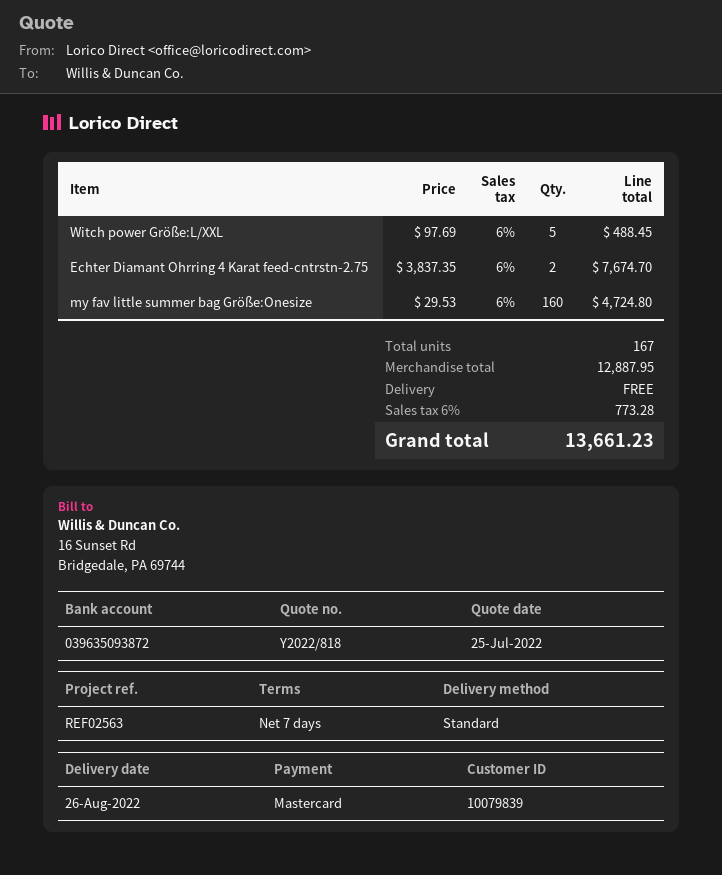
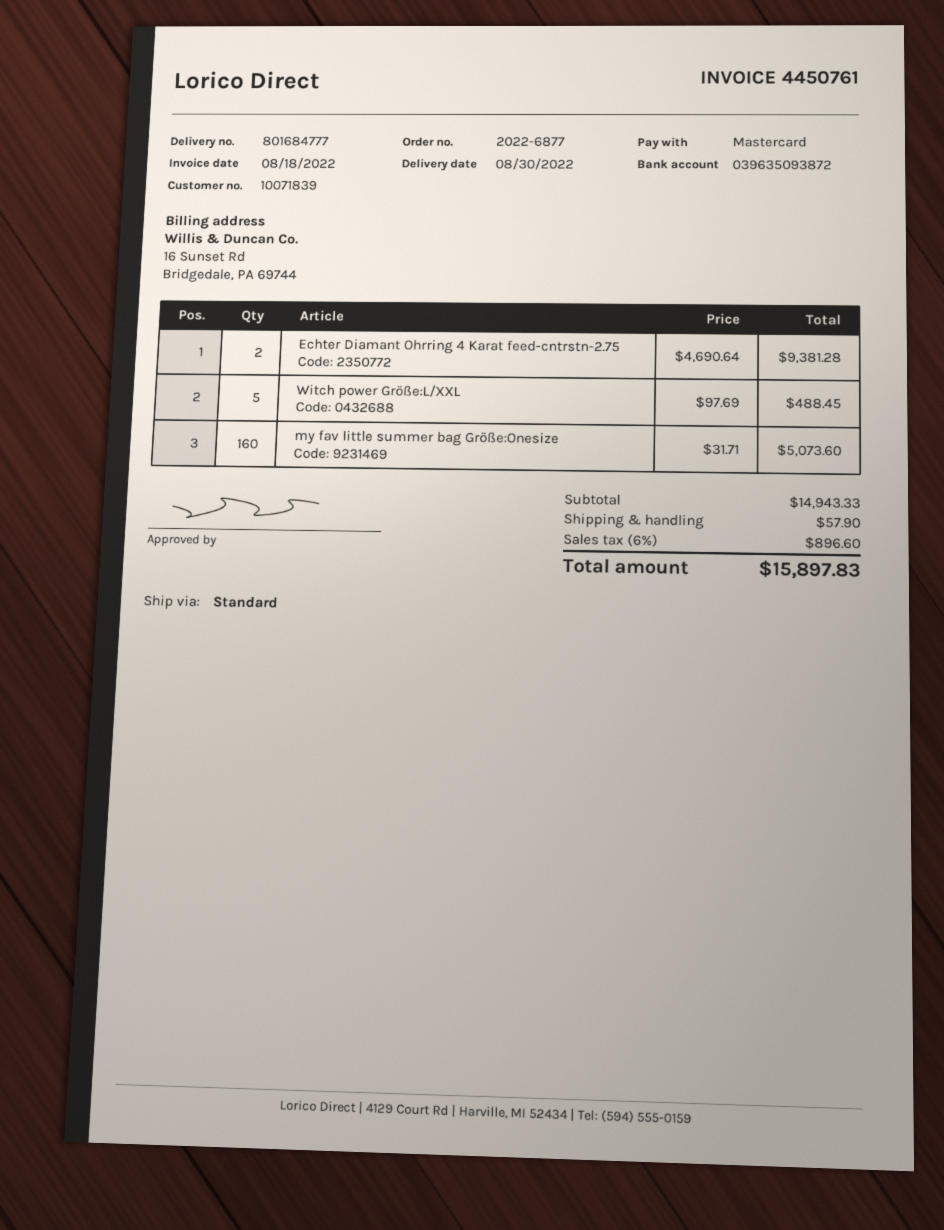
delivery date: 2022-08-26 -> 2022-08-30
customer number: 10079839 -> 10071839
Echter Diamant Ohrring 4 Karat feed-cntrstn-2.75: 2 x 3837.35 = 7674.70 -> 2 x 4690.64 = 9381.28
my fav little summer bag Größe:Onesize: 160 x 29.53 = 4724.80 -> 160 x 31.71 = 5073.60
subtotal: 12887.95 -> 14943.33
shipping: 0.00 -> 57.90
tax: 6% = 773.28 -> 6% = 896.60
total: 13661.23 -> 15897.83

